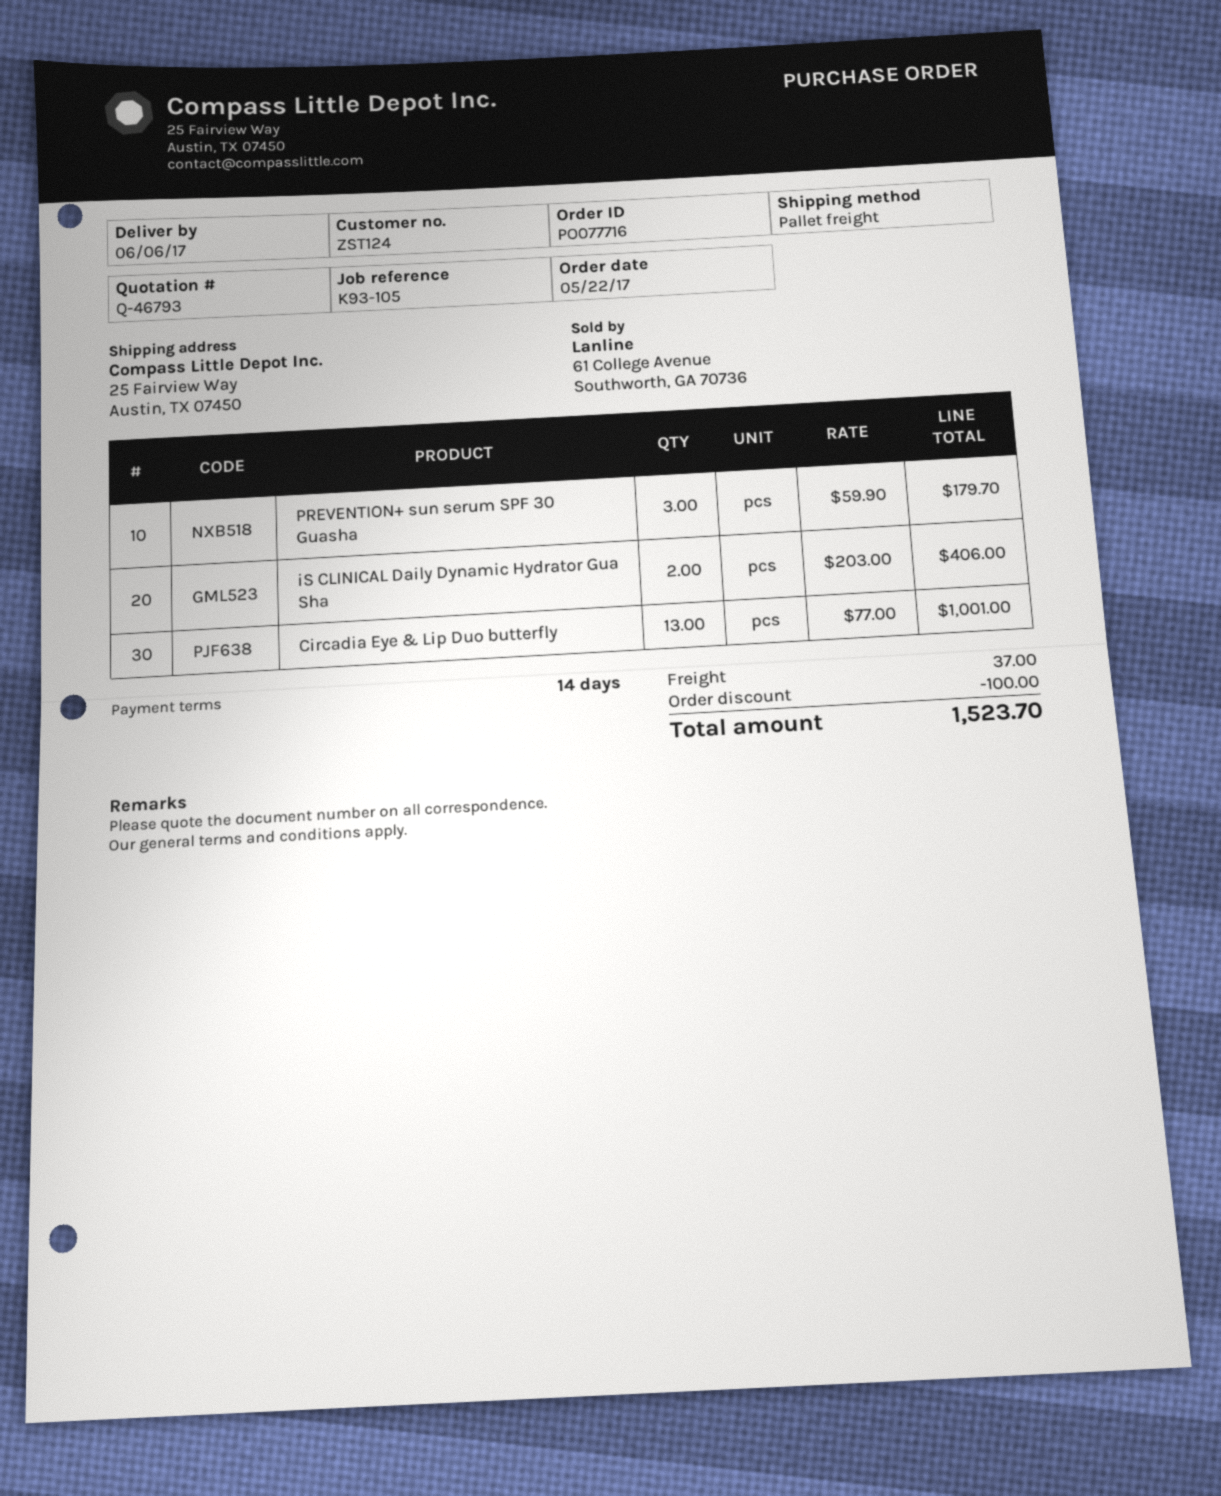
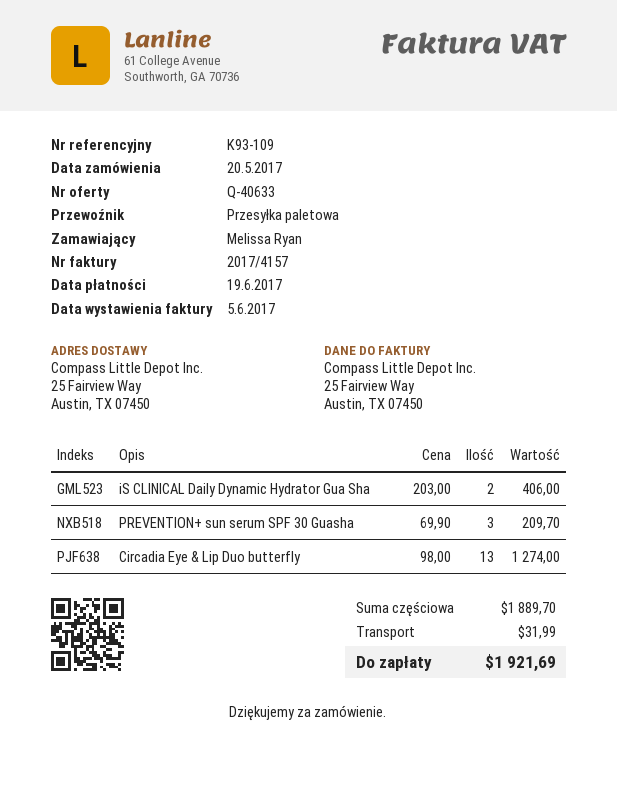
quote number: Q-46793 -> Q-40633
order date: 2017-05-22 -> 2017-05-20
reference: K93-105 -> K93-109
PREVENTION+ sun serum SPF 30 Guasha: 3 x 59.90 = 179.70 -> 3 x 69.90 = 209.70
Circadia Eye & Lip Duo butterfly: 13 x 77.00 = 1001.00 -> 13 x 98.00 = 1274.00
discount: 100.00 -> none
shipping: 37.00 -> 31.99
total: 1523.70 -> 1921.69

